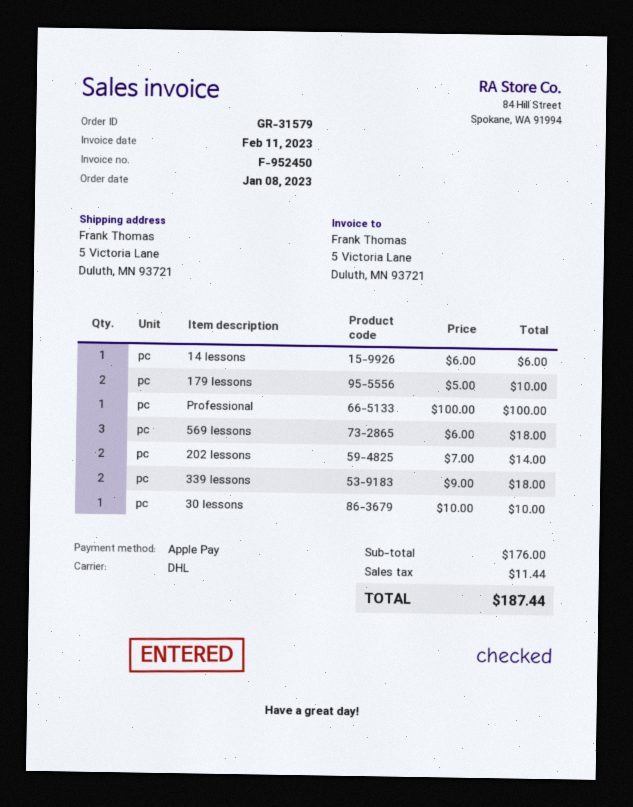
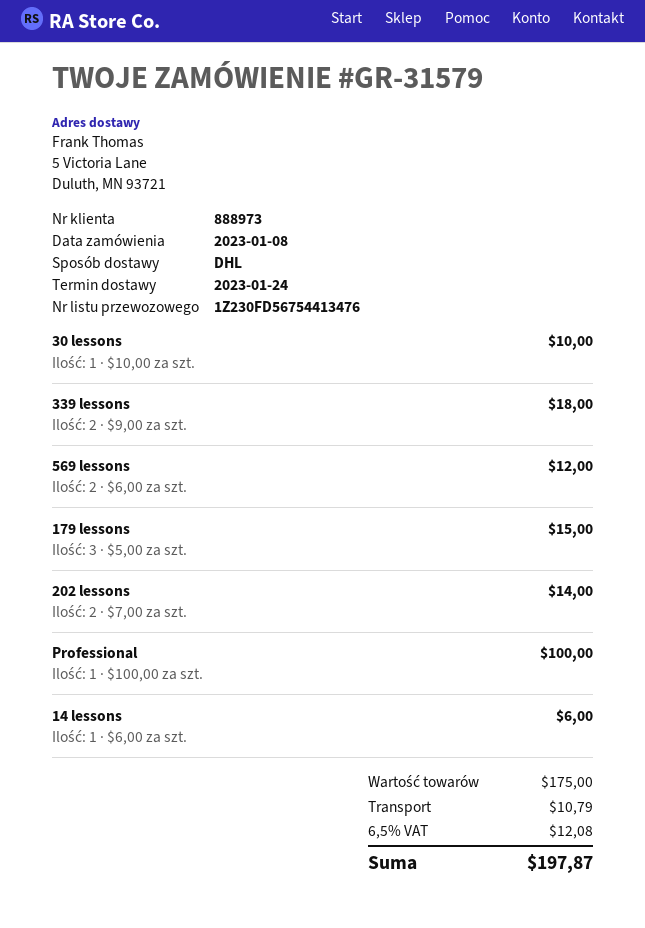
179 lessons: 2 x 5.00 = 10.00 -> 3 x 5.00 = 15.00
569 lessons: 3 x 6.00 = 18.00 -> 2 x 6.00 = 12.00
subtotal: 176.00 -> 175.00
shipping: none -> 10.79
tax: 11.44 -> 12.08
total: 187.44 -> 197.87

